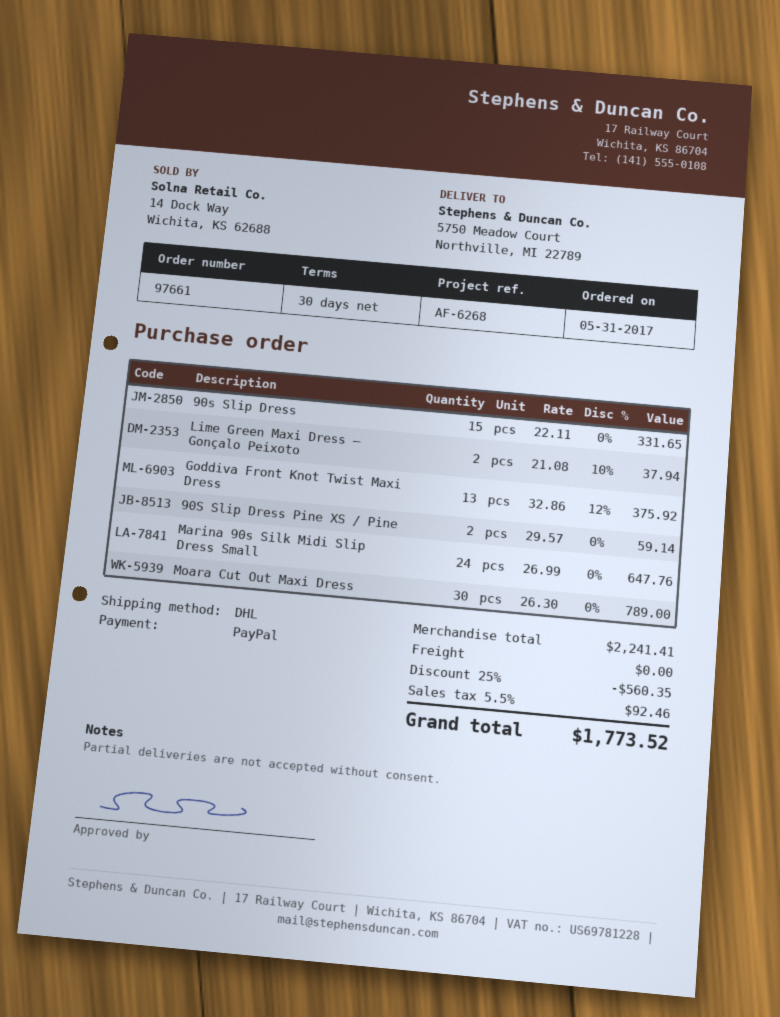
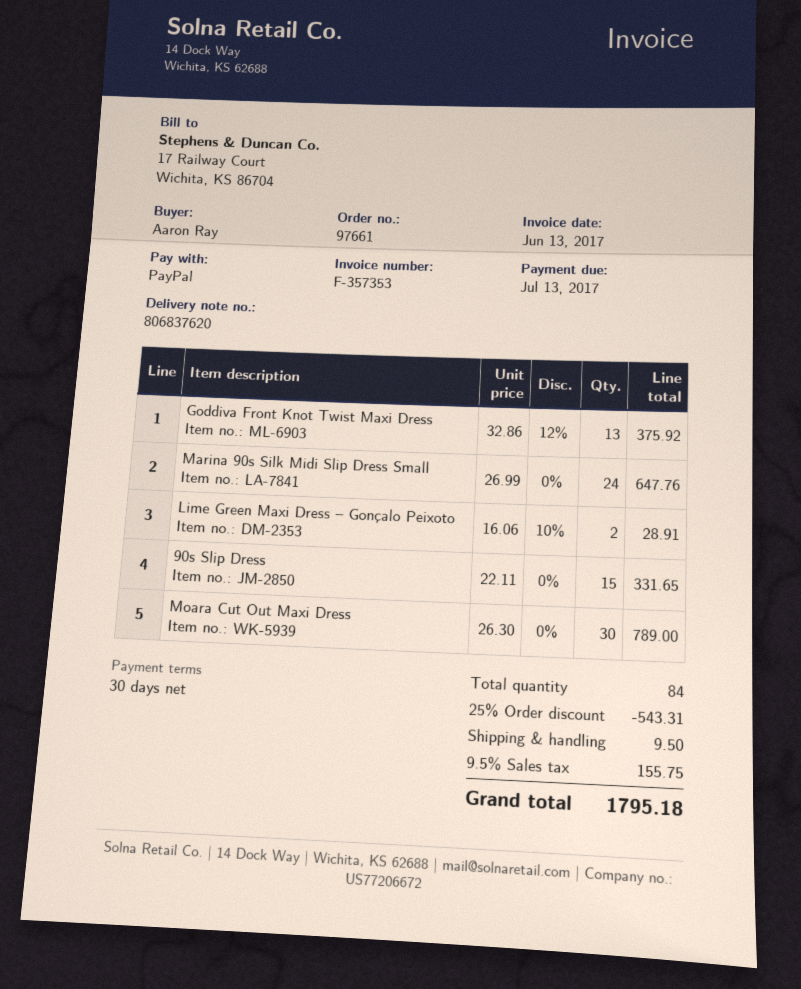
Lime Green Maxi Dress – Gonçalo Peixoto: 2 x 21.08 - 10% = 37.94 -> 2 x 16.06 - 10% = 28.91
90S Slip Dress Pine XS / Pine: 2 x 29.57 = 59.14 -> none
discount: 25% = 560.35 -> 25% = 543.31
shipping: 0.00 -> 9.50
tax: 5.5% = 92.46 -> 9.5% = 155.75
total: 1773.52 -> 1795.18

